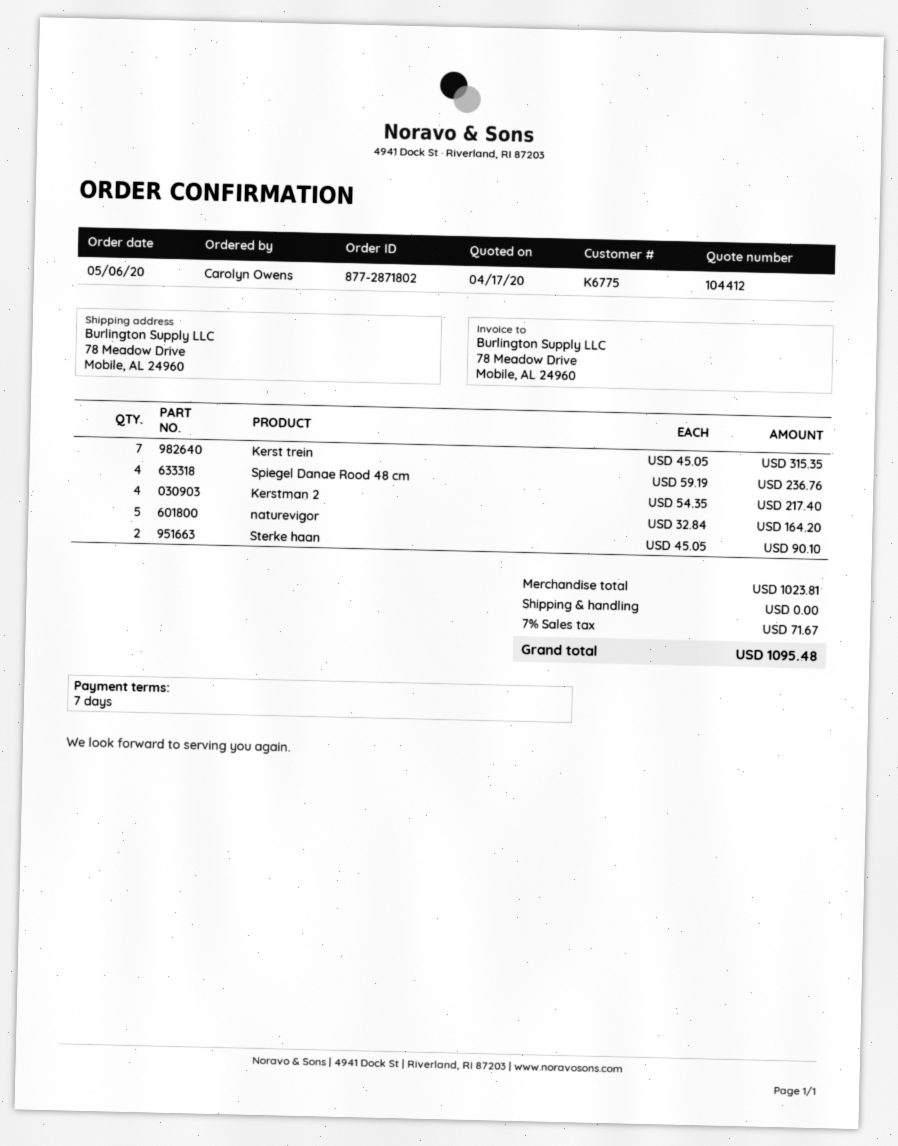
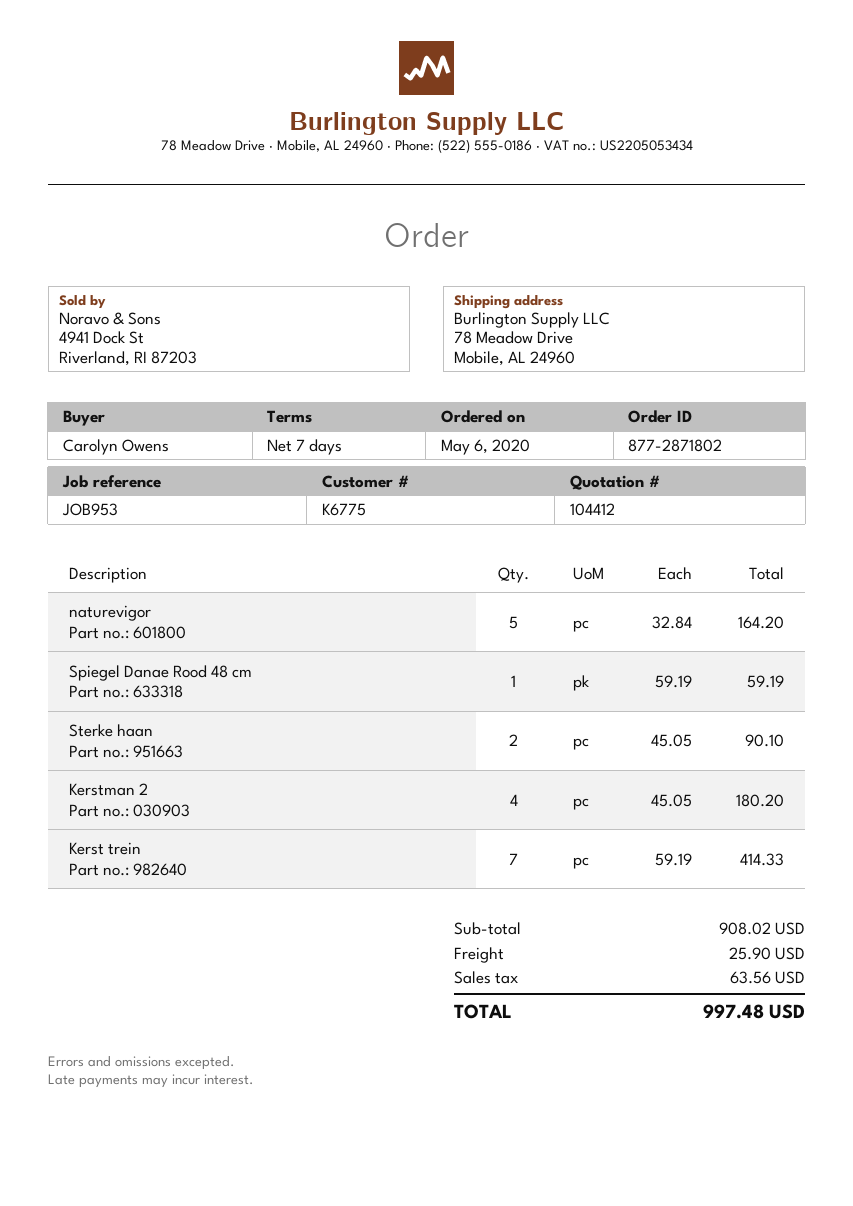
Kerst trein: 7 x 45.05 = 315.35 -> 7 x 59.19 = 414.33
Spiegel Danae Rood 48 cm: 4 x 59.19 = 236.76 -> 1 x 59.19 = 59.19
Kerstman 2: 4 x 54.35 = 217.40 -> 4 x 45.05 = 180.20
subtotal: 1023.81 -> 908.02
shipping: 0.00 -> 25.90
tax: 71.67 -> 63.56
total: 1095.48 -> 997.48

